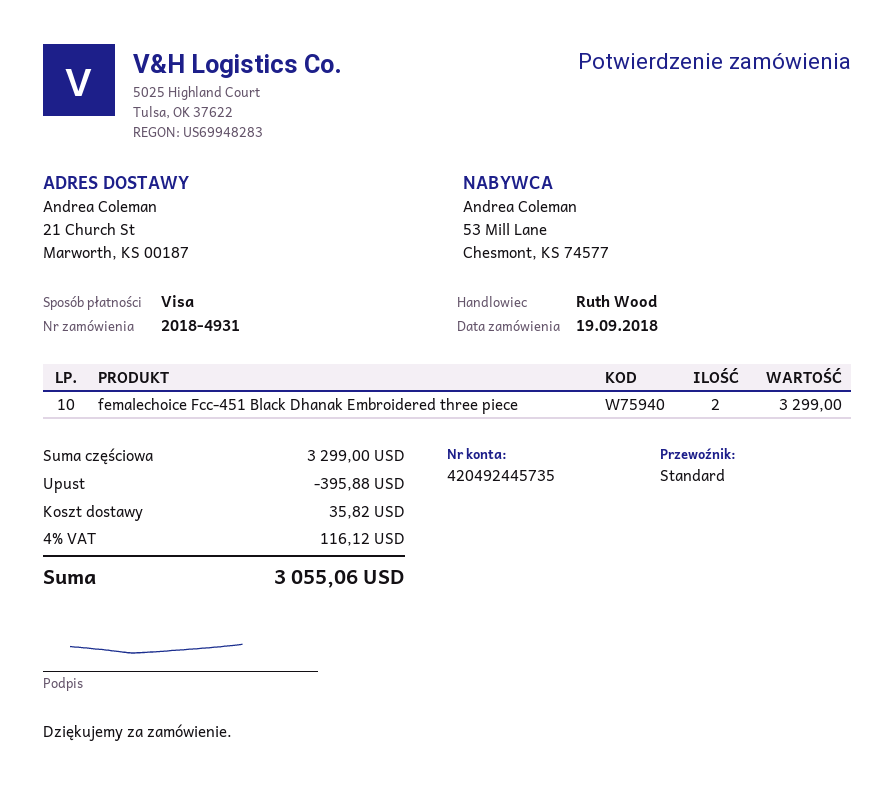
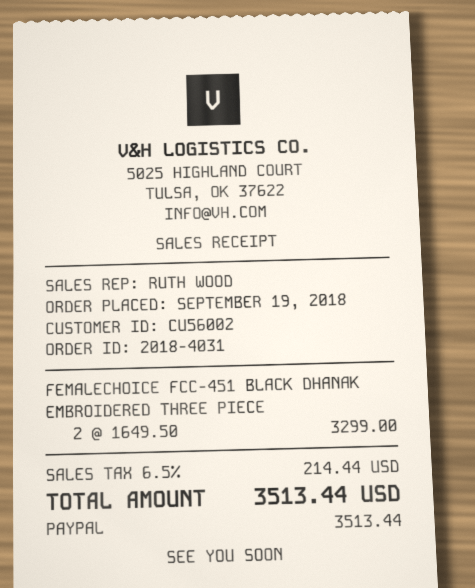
order number: 2018-4931 -> 2018-4031
payment method: Visa -> PayPal
discount: 395.88 -> none
shipping: 35.82 -> none
tax: 4% = 116.12 -> 6.5% = 214.44
total: 3055.06 -> 3513.44

